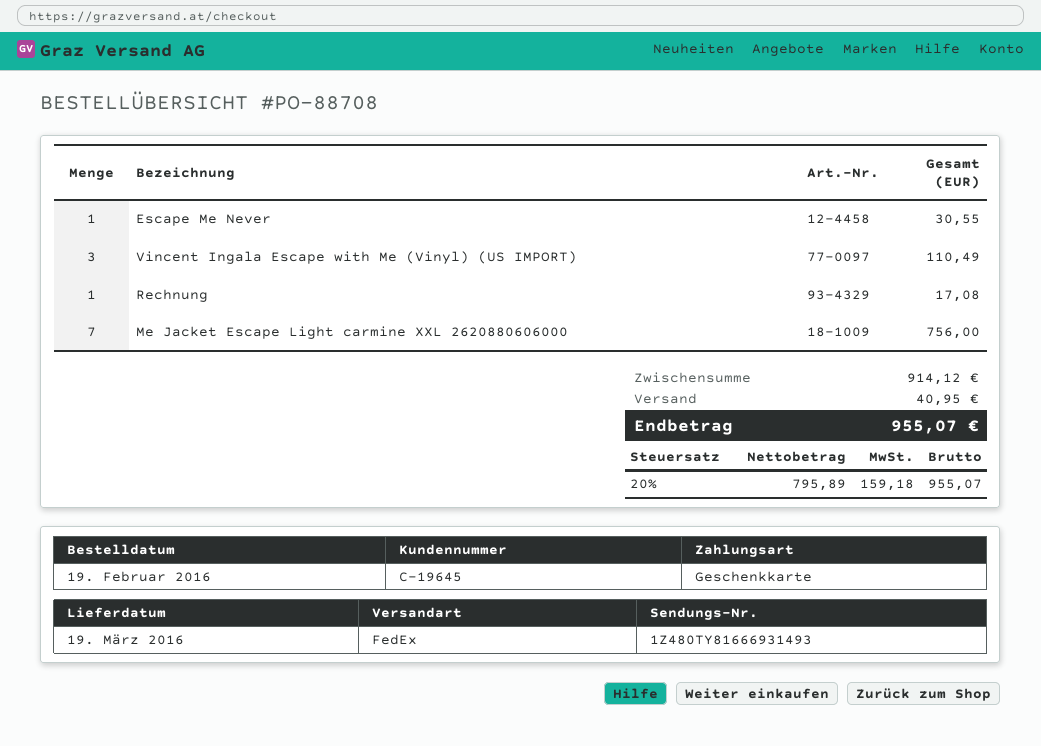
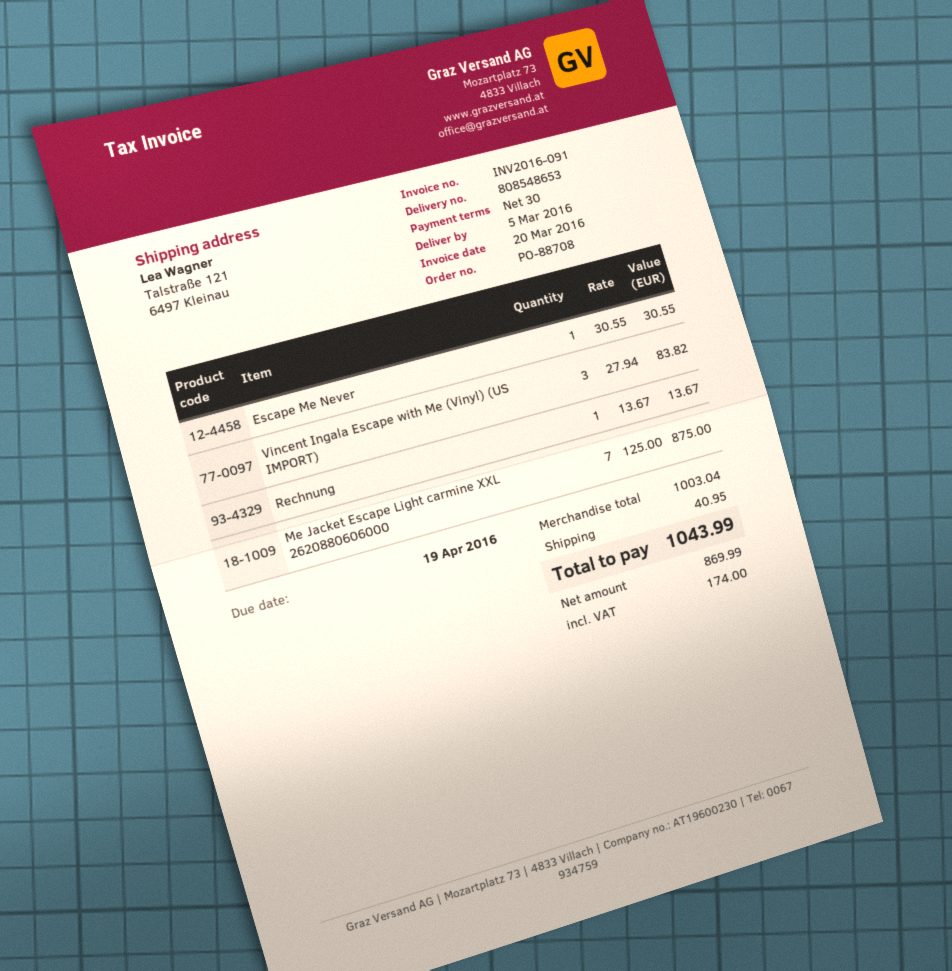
delivery date: 2016-03-19 -> 2016-03-05
Vincent Ingala Escape with Me (Vinyl) (US IMPORT): 3 for 110.49 -> 3 for 83.82
Rechnung: 1 for 17.08 -> 1 for 13.67
Me Jacket Escape Light carmine XXL 2620880606000: 7 for 756.00 -> 7 for 875.00
subtotal: 914.12 -> 1003.04
net: 795.89 -> 869.99
tax: 159.18 -> 174.00
total: 955.07 -> 1043.99

